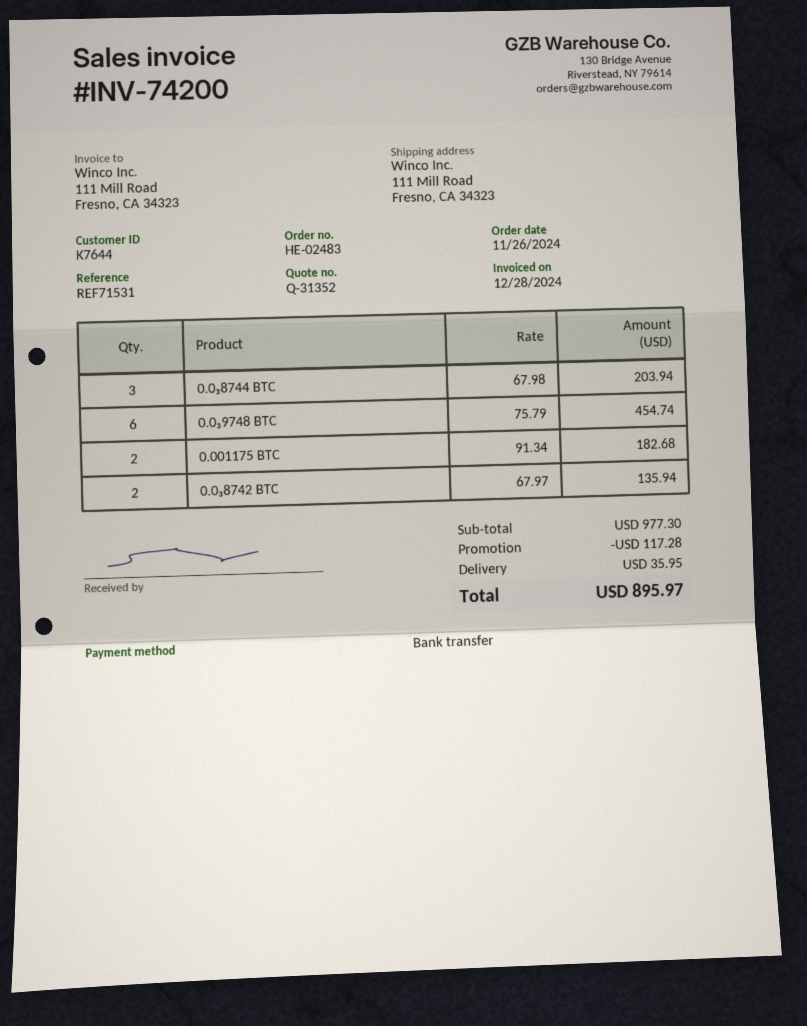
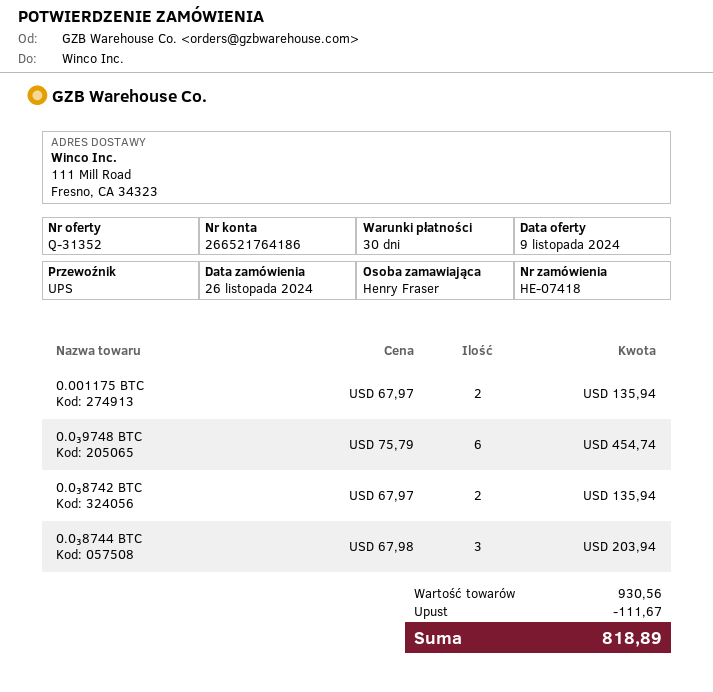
order number: HE-02483 -> HE-07418
0.001175 BTC: 2 x 91.34 = 182.68 -> 2 x 67.97 = 135.94
subtotal: 977.30 -> 930.56
discount: 117.28 -> 111.67
shipping: 35.95 -> none
total: 895.97 -> 818.89

